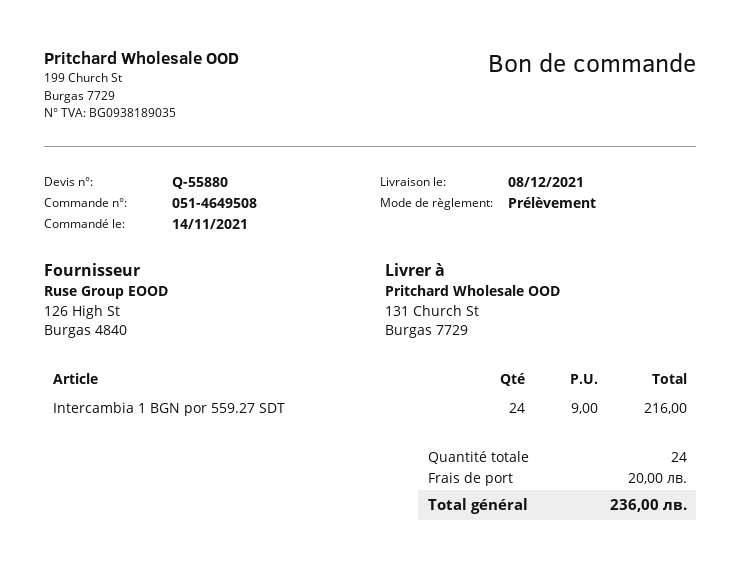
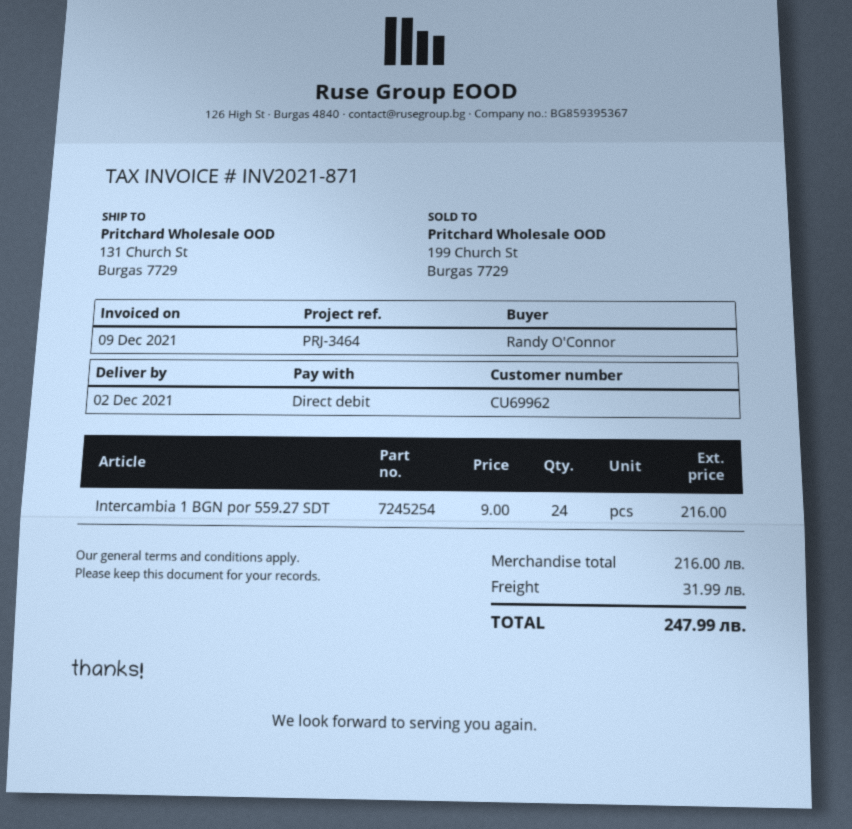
delivery date: 2021-12-08 -> 2021-12-02
shipping: 20.00 -> 31.99
total: 236.00 -> 247.99

